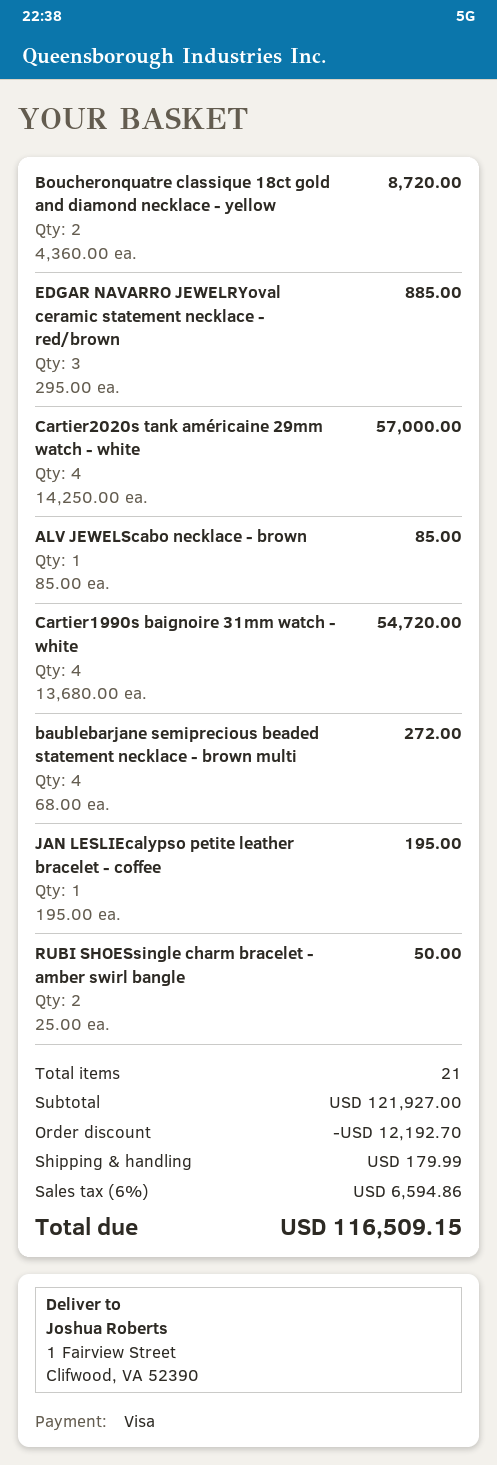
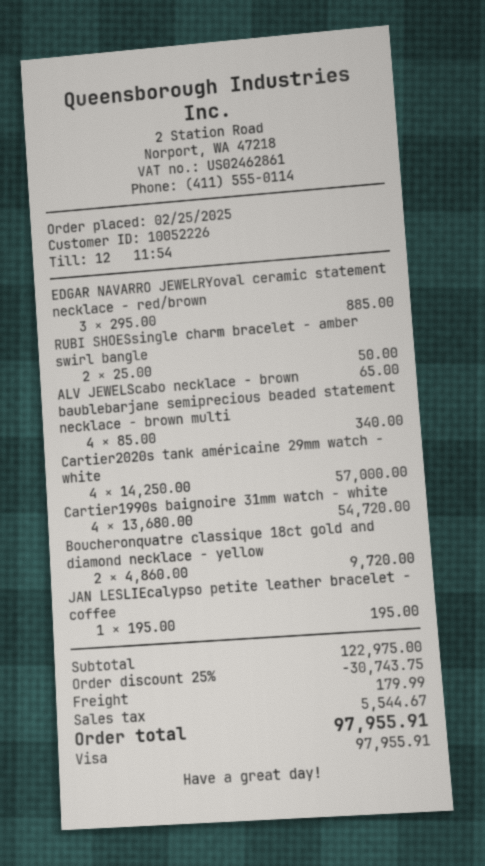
Boucheronquatre classique 18ct gold and diamond necklace - yellow: 2 x 4360.00 = 8720.00 -> 2 x 4860.00 = 9720.00
ALV JEWELScabo necklace - brown: 1 x 85.00 = 85.00 -> 1 x 65.00 = 65.00
baublebarjane semiprecious beaded statement necklace - brown multi: 4 x 68.00 = 272.00 -> 4 x 85.00 = 340.00
subtotal: 121927.00 -> 122975.00
discount: 12192.70 -> 30743.75
tax: 6594.86 -> 5544.67
total: 116509.15 -> 97955.91

